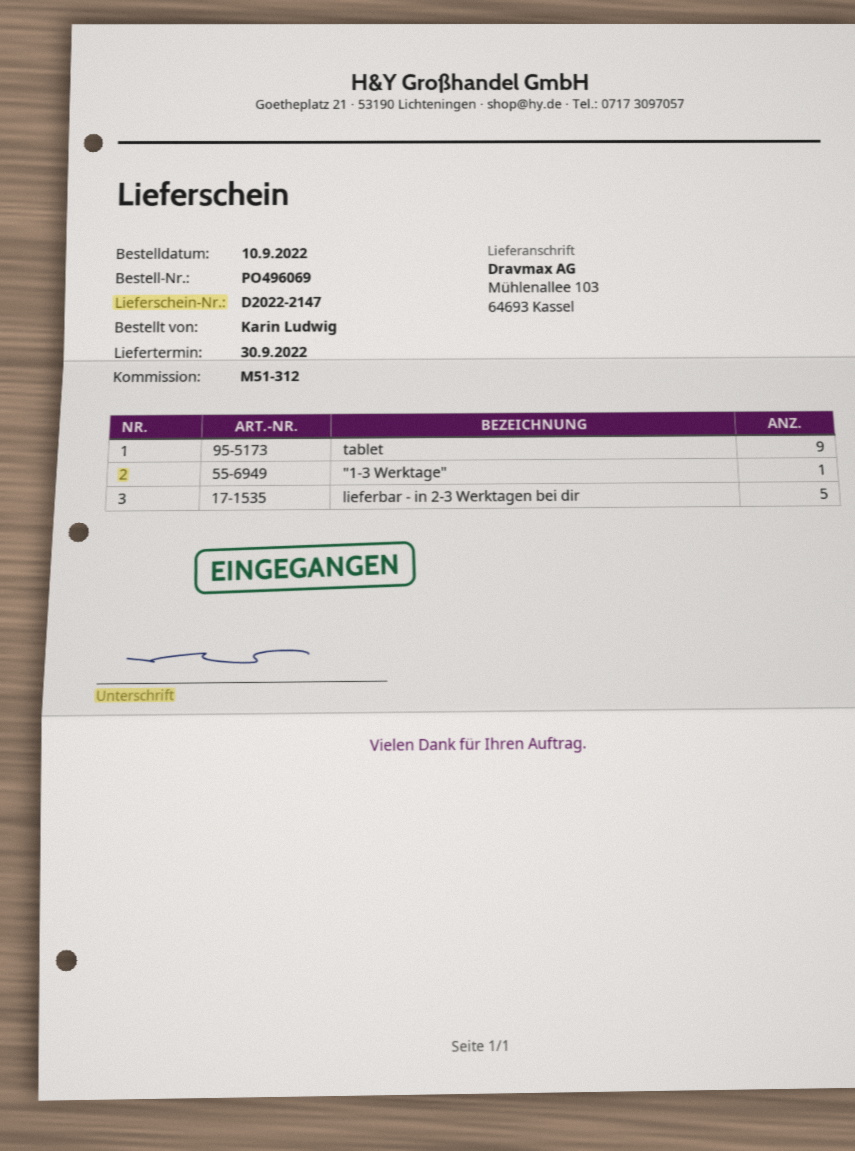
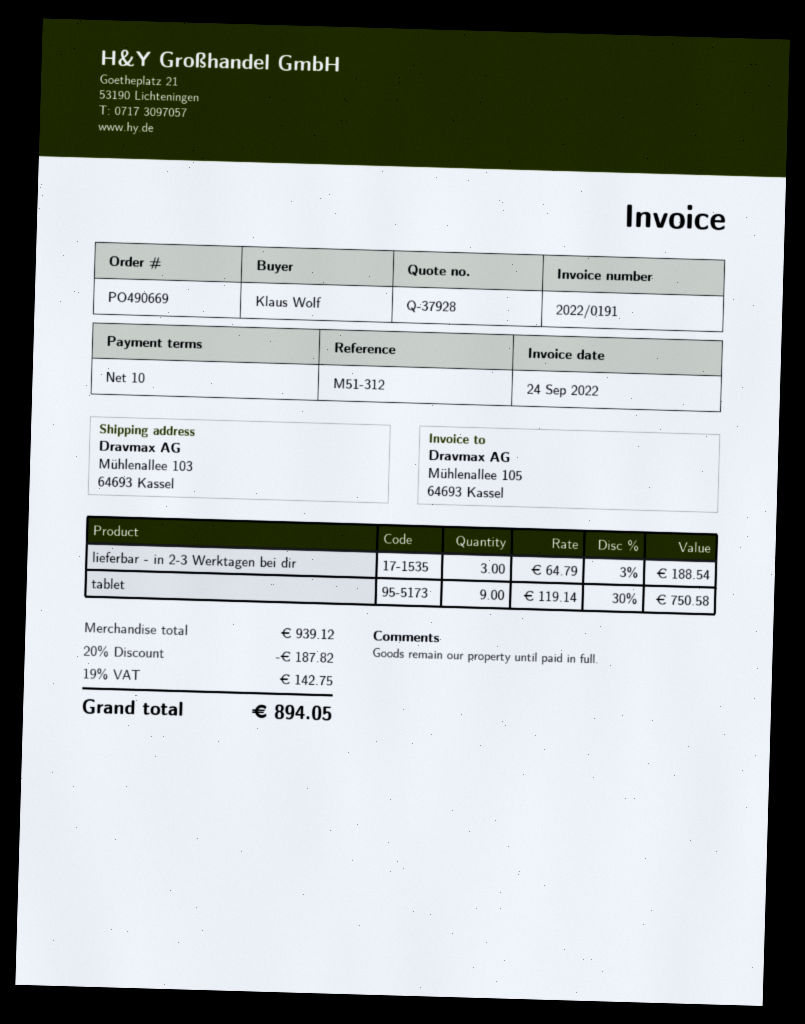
order number: PO496069 -> PO490669
ordered by: Karin Ludwig -> Klaus Wolf
"1-3 Werktage": 1 -> none
lieferbar - in 2-3 Werktagen bei dir: 5 -> 3

